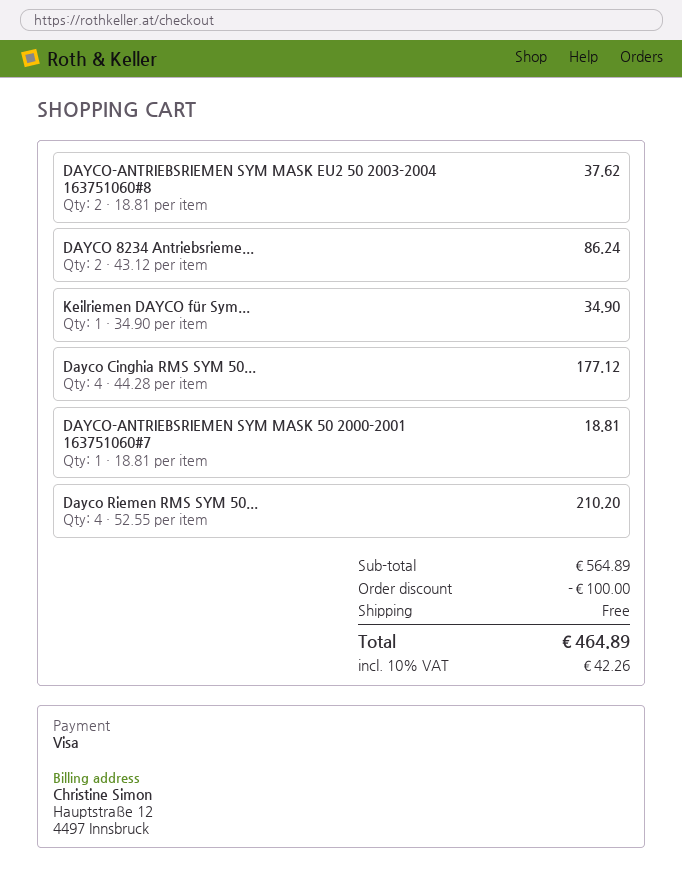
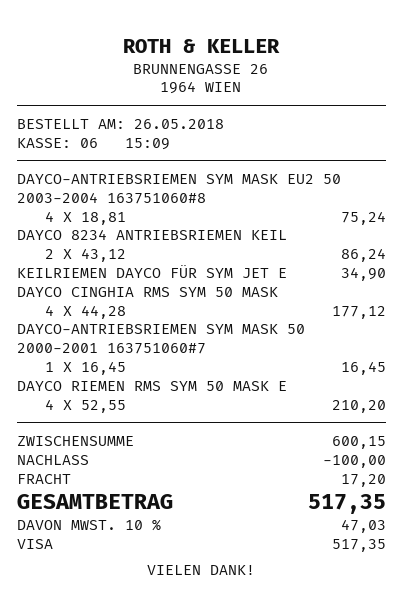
DAYCO-ANTRIEBSRIEMEN SYM MASK EU2 50 2003-2004 163751060#8: 2 x 18.81 = 37.62 -> 4 x 18.81 = 75.24
DAYCO-ANTRIEBSRIEMEN SYM MASK 50 2000-2001 163751060#7: 1 x 18.81 = 18.81 -> 1 x 16.45 = 16.45
subtotal: 564.89 -> 600.15
shipping: 0.00 -> 17.20
tax: 10% = 42.26 -> 10% = 47.03
total: 464.89 -> 517.35

